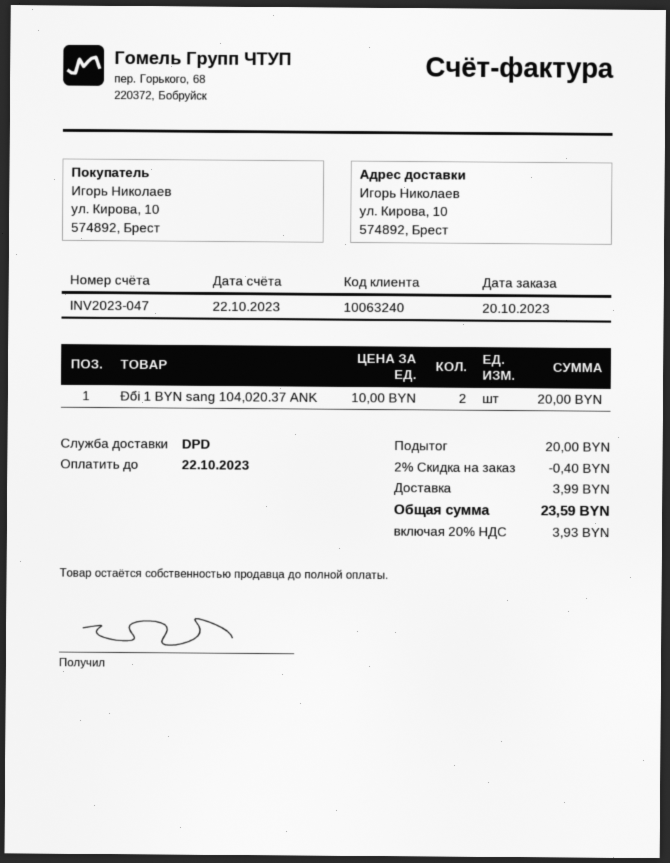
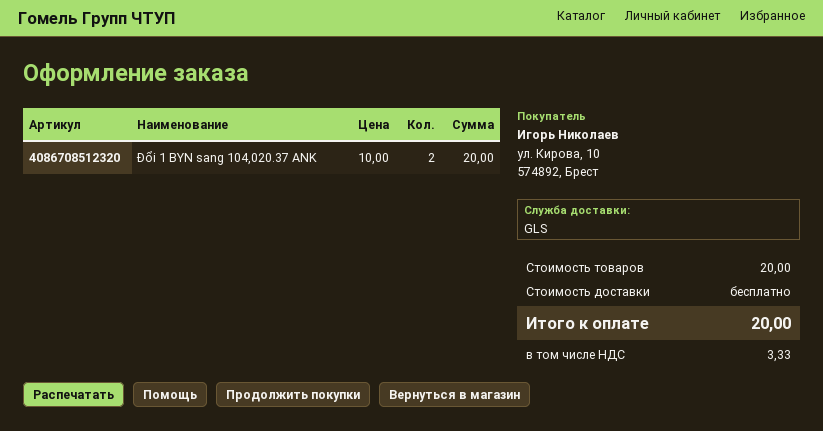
shipping method: DPD -> GLS
discount: 2% = 0.40 -> none
shipping: 3.99 -> 0.00
tax: 3.93 -> 3.33
total: 23.59 -> 20.00

